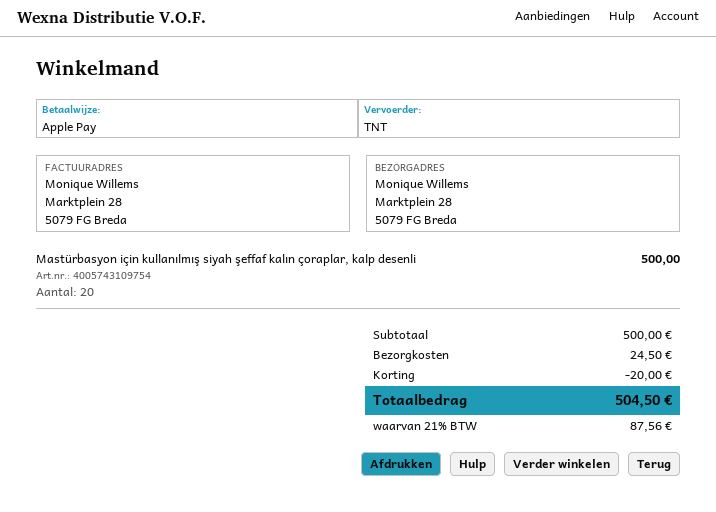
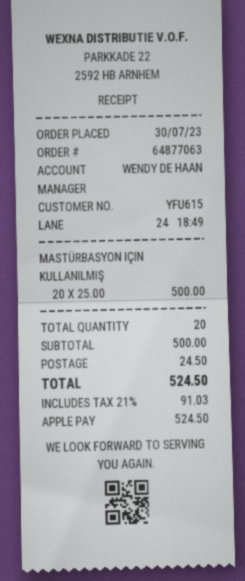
discount: 20.00 -> none
tax: 21% = 87.56 -> 21% = 91.03
total: 504.50 -> 524.50

